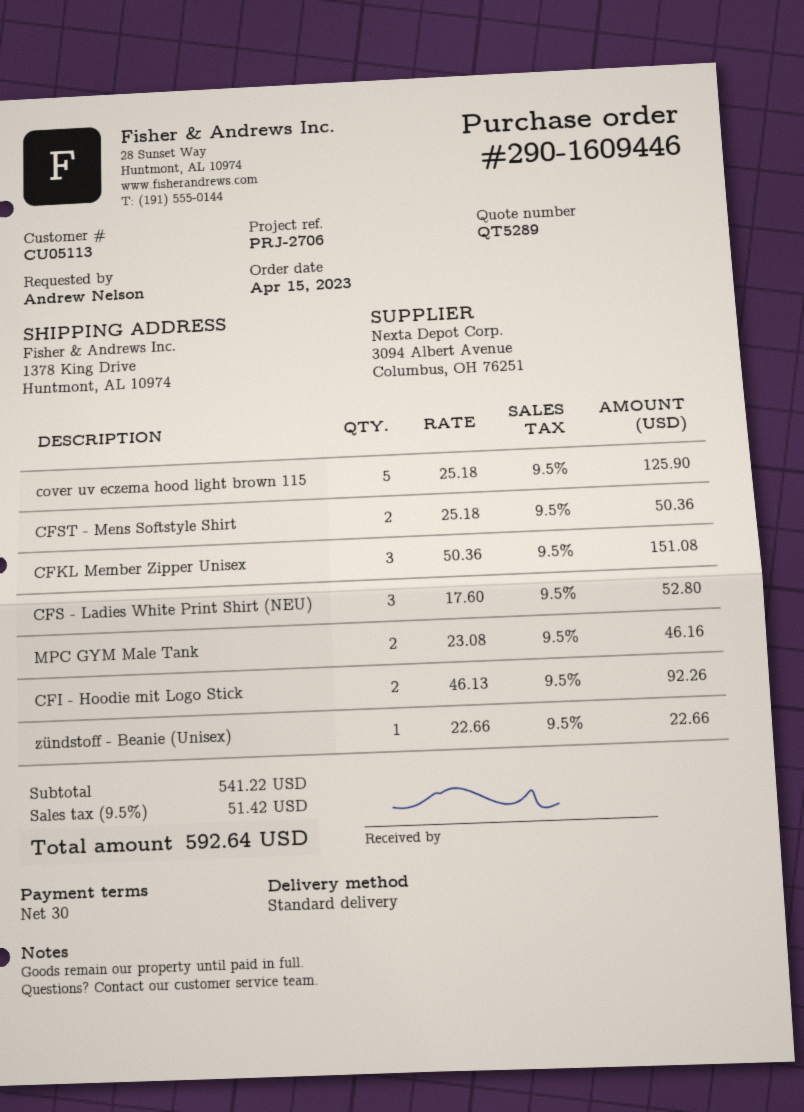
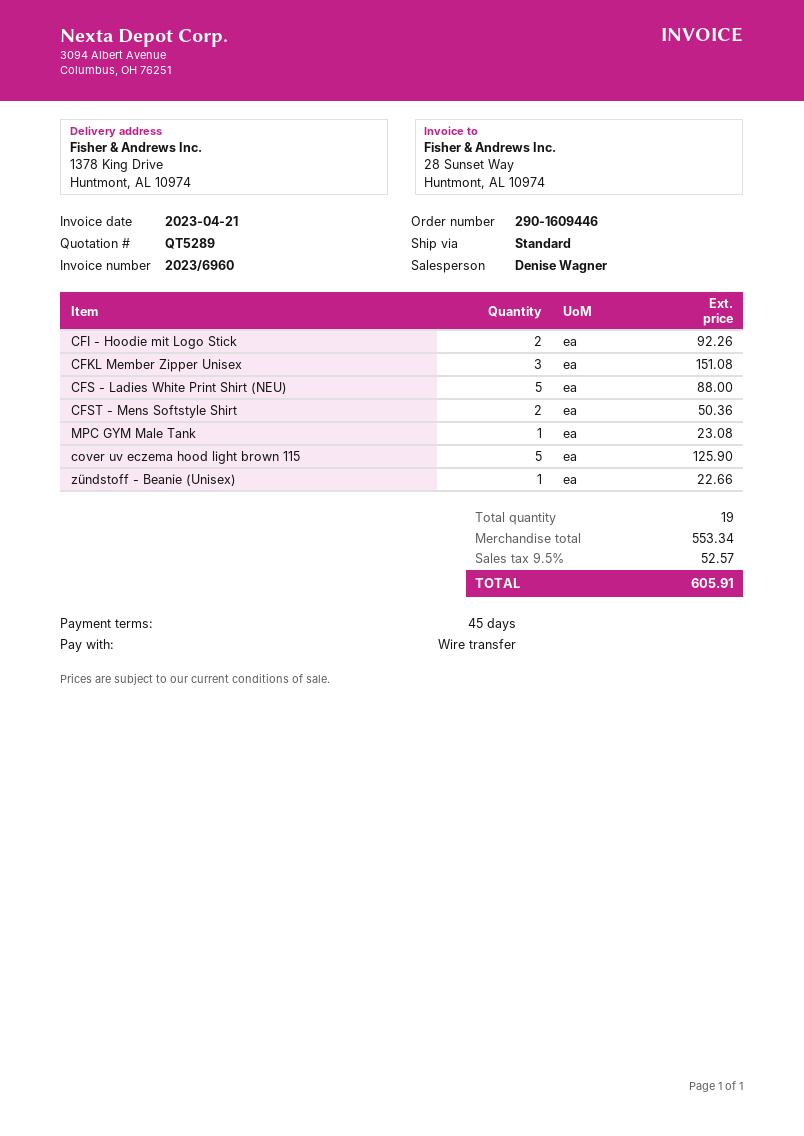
payment terms: 30 days -> 45 days
CFS - Ladies White Print Shirt (NEU): 3 for 52.80 -> 5 for 88.00
MPC GYM Male Tank: 2 for 46.16 -> 1 for 23.08
subtotal: 541.22 -> 553.34
tax: 9.5% = 51.42 -> 9.5% = 52.57
total: 592.64 -> 605.91

